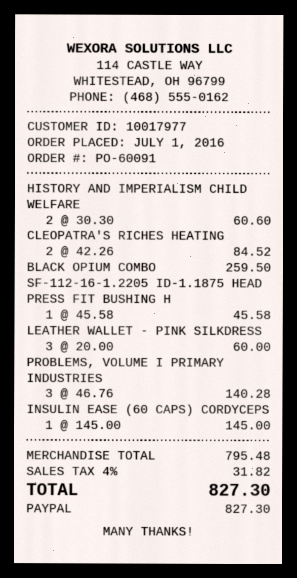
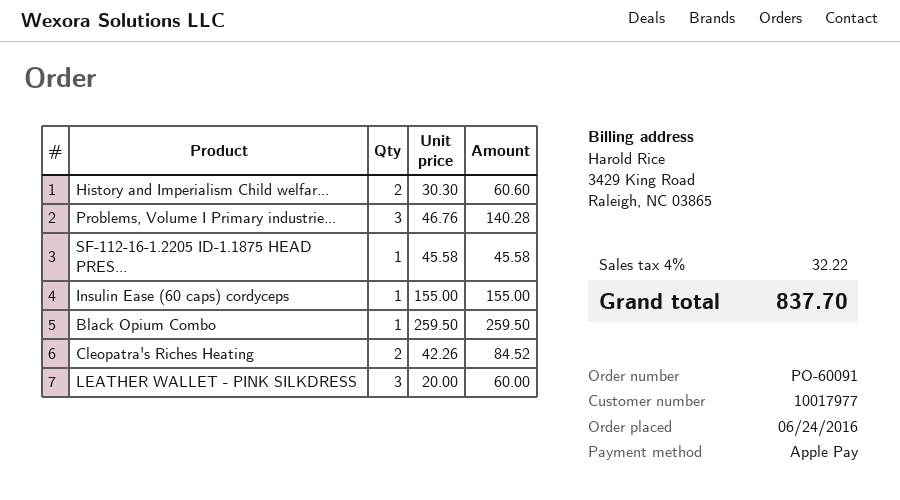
order date: 2016-07-01 -> 2016-06-24
payment method: PayPal -> Apple Pay
INSULIN EASE (60 CAPS) CORDYCEPS: 1 x 145.00 = 145.00 -> 1 x 155.00 = 155.00
tax: 4% = 31.82 -> 4% = 32.22
total: 827.30 -> 837.70

